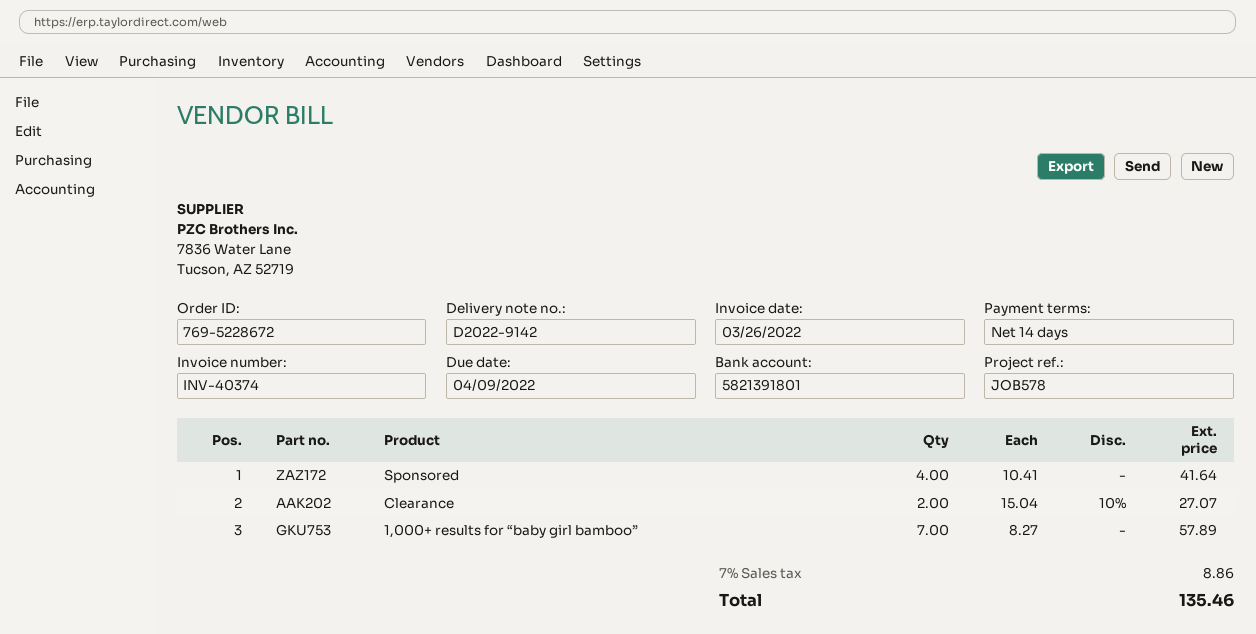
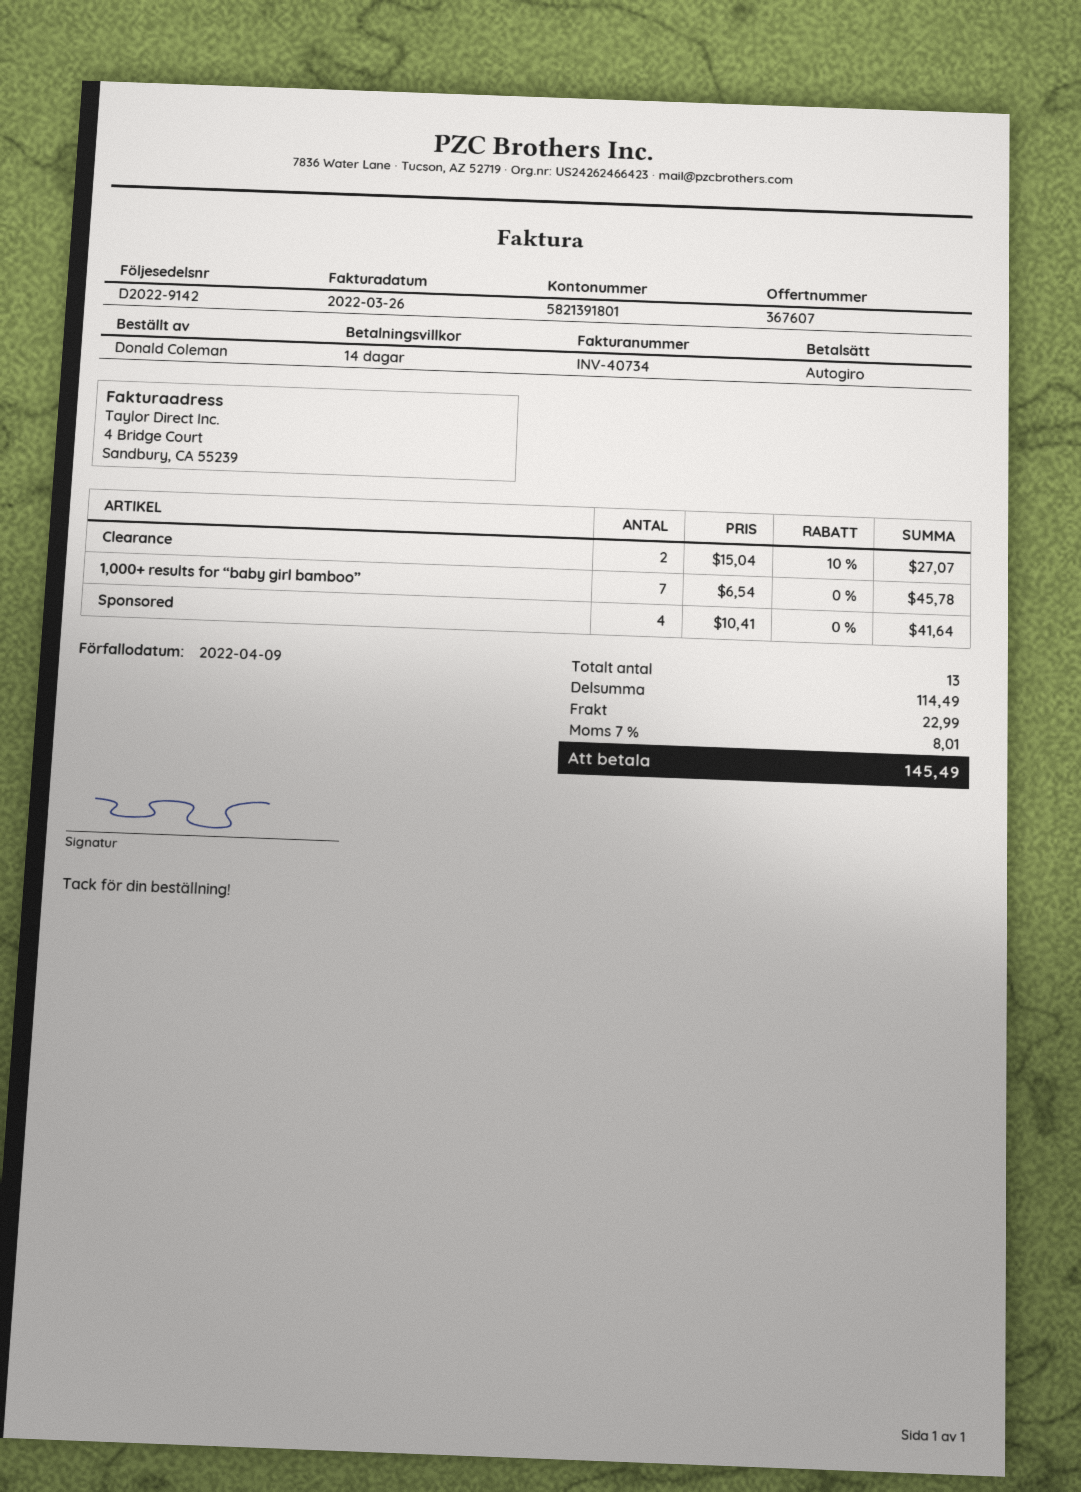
invoice number: INV-40374 -> INV-40734
1,000+ results for “baby girl bamboo”: 7 x 8.27 = 57.89 -> 7 x 6.54 = 45.78
shipping: none -> 22.99
tax: 7% = 8.86 -> 7% = 8.01
total: 135.46 -> 145.49

